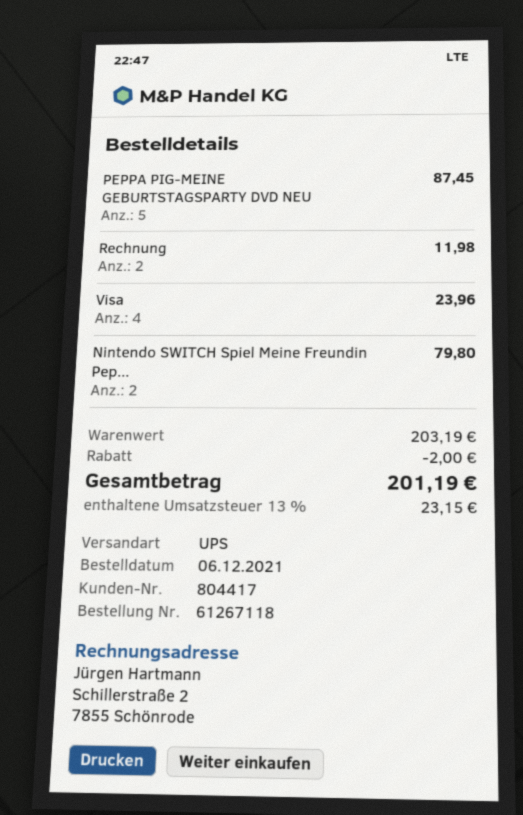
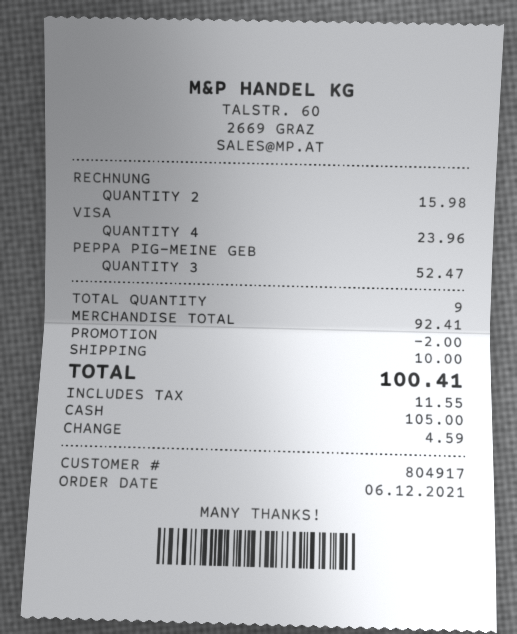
customer number: 804417 -> 804917
PEPPA PIG-MEINE GEBURTSTAGSPARTY DVD NEU: 5 for 87.45 -> 3 for 52.47
Rechnung: 2 for 11.98 -> 2 for 15.98
Nintendo SWITCH Spiel Meine Freundin Pep...: 2 for 79.80 -> none
subtotal: 203.19 -> 92.41
shipping: none -> 10.00
tax: 23.15 -> 11.55
total: 201.19 -> 100.41

